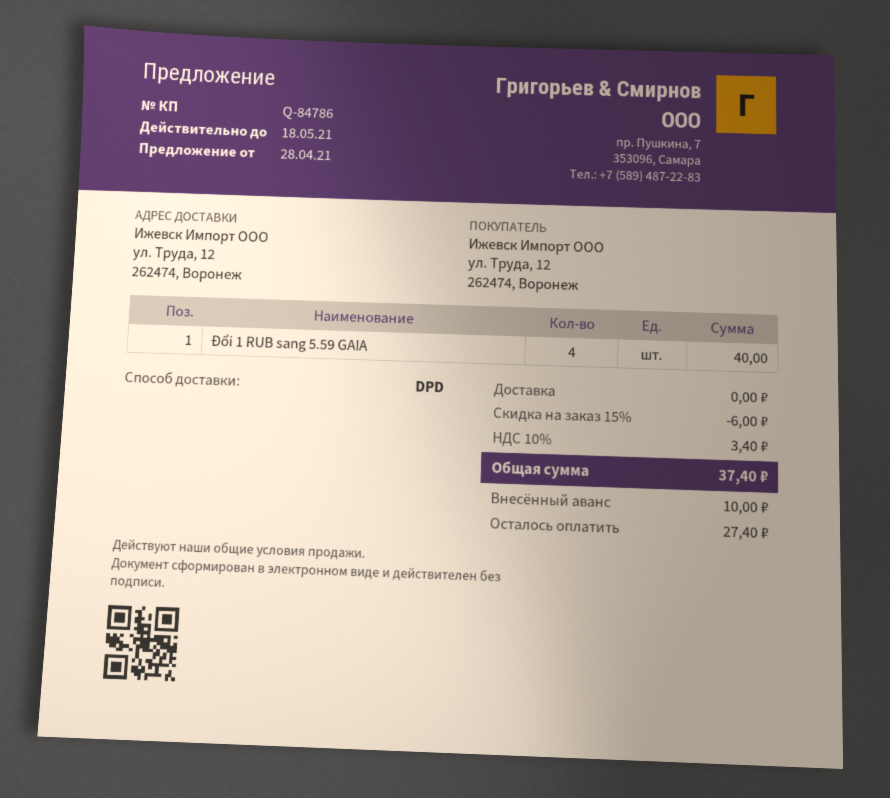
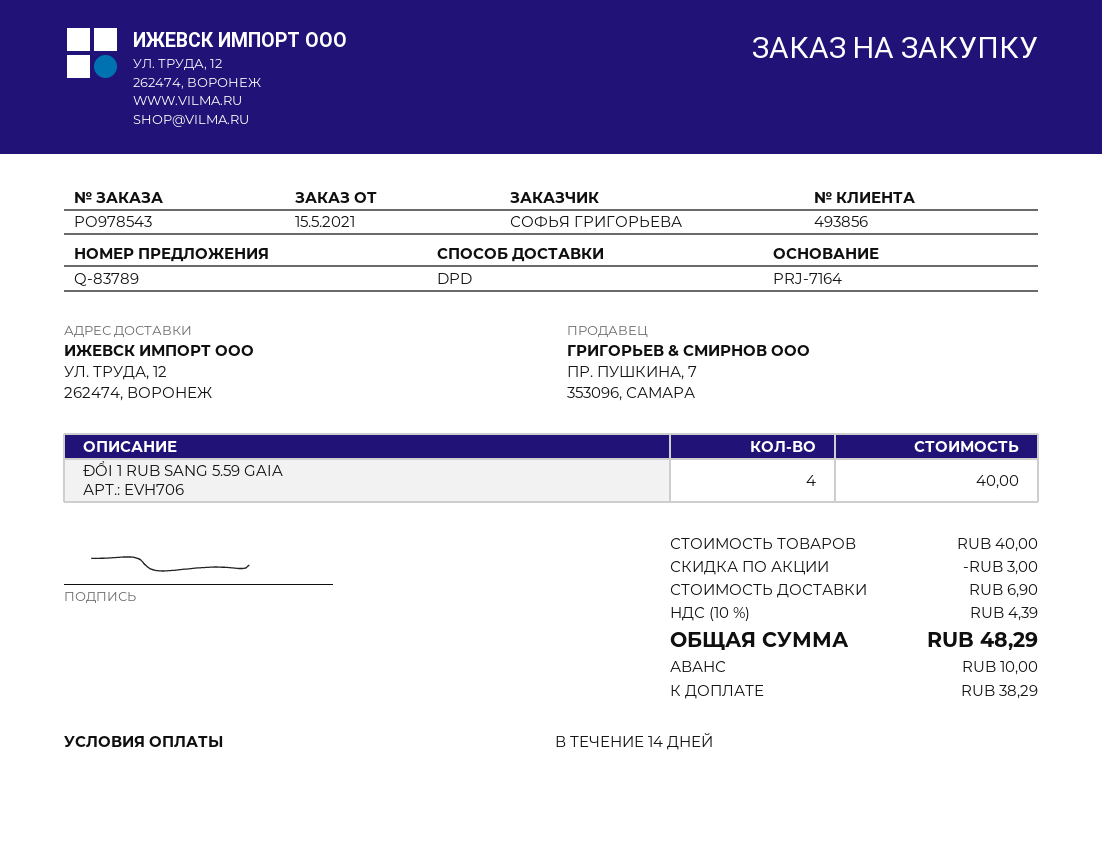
quote number: Q-84786 -> Q-83789
discount: 6.00 -> 3.00
shipping: 0.00 -> 6.90
tax: 10% = 3.40 -> 10% = 4.39
total: 37.40 -> 48.29
balance: 27.40 -> 38.29

